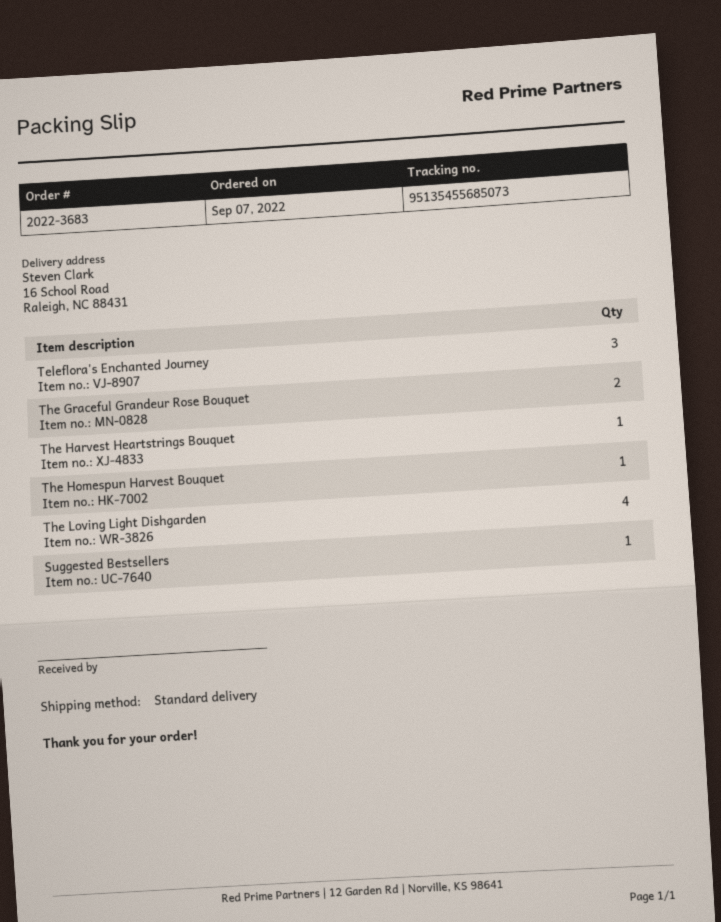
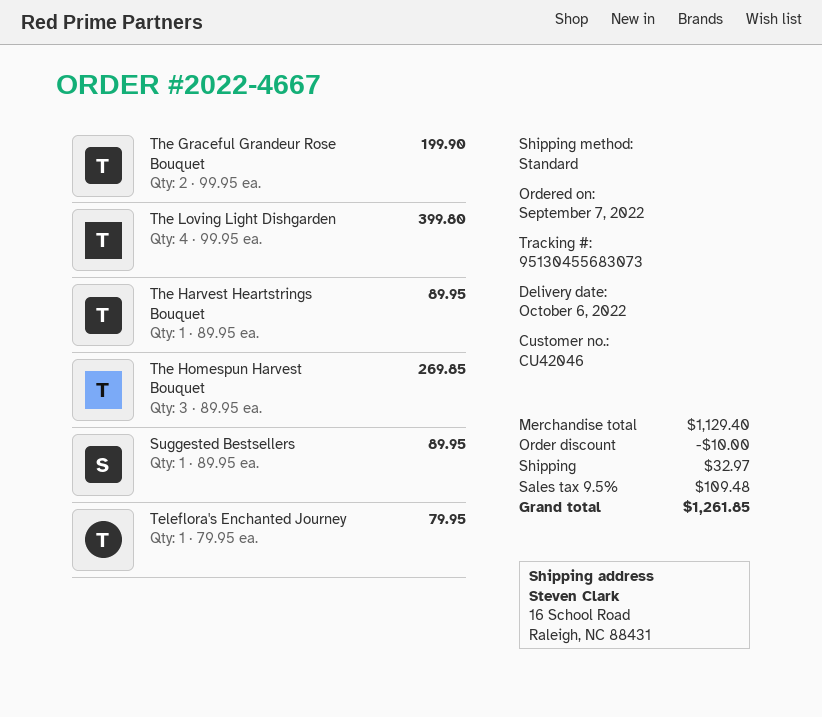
order number: 2022-3683 -> 2022-4667
tracking number: 95135455685073 -> 95130455683073
Teleflora's Enchanted Journey: 3 -> 1
The Homespun Harvest Bouquet: 1 -> 3

